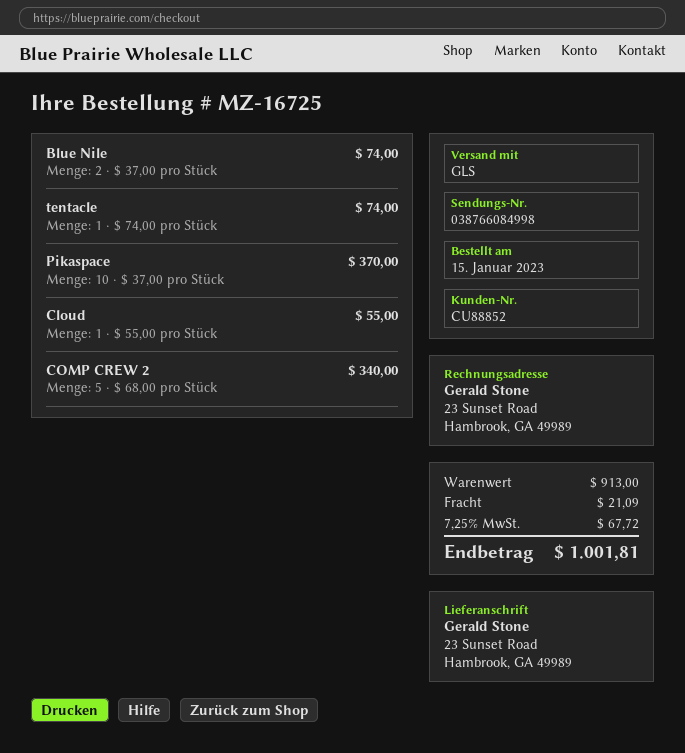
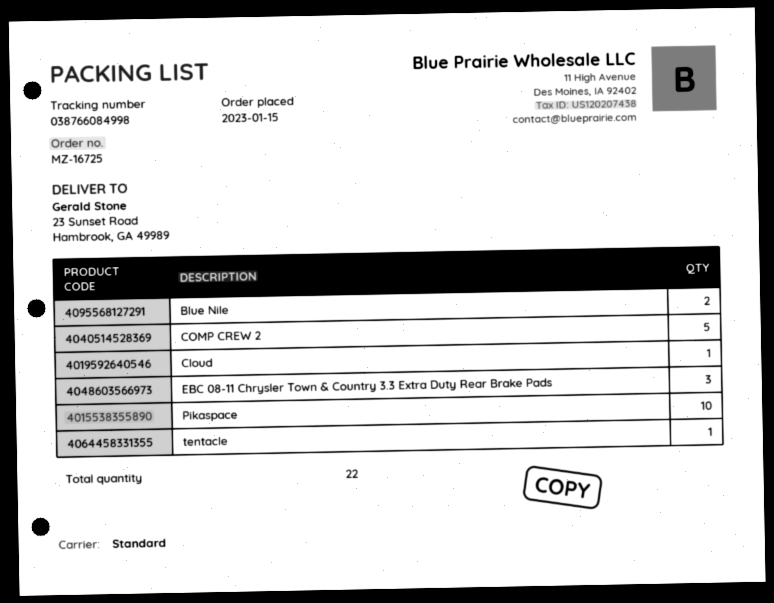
shipping method: GLS -> standard
EBC 08-11 Chrysler Town & Country 3.3 Extra Duty Rear Brake Pads: none -> 3

